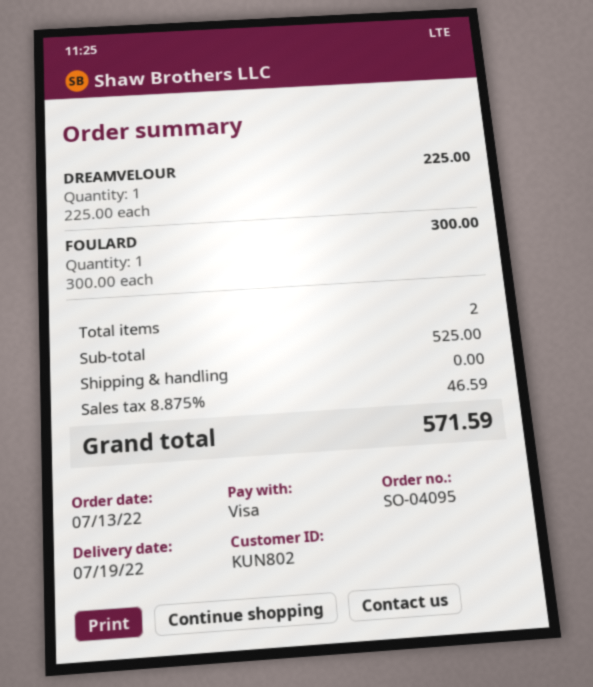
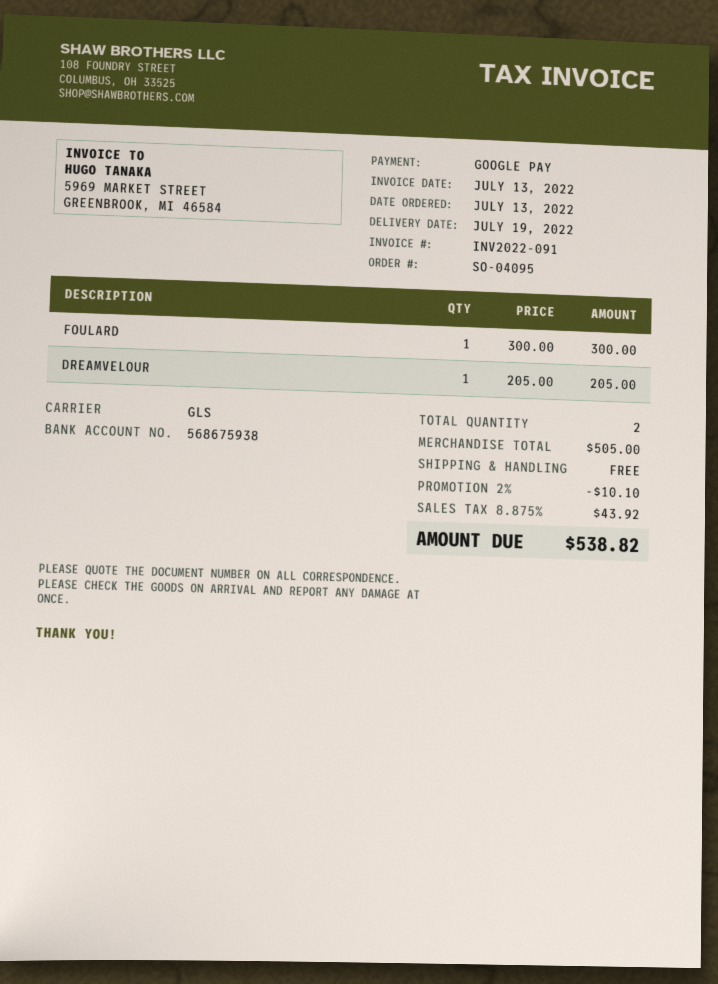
payment method: Visa -> Google Pay
DREAMVELOUR: 1 x 225.00 = 225.00 -> 1 x 205.00 = 205.00
subtotal: 525.00 -> 505.00
discount: none -> 2% = 10.10
tax: 8.875% = 46.59 -> 8.875% = 43.92
total: 571.59 -> 538.82

